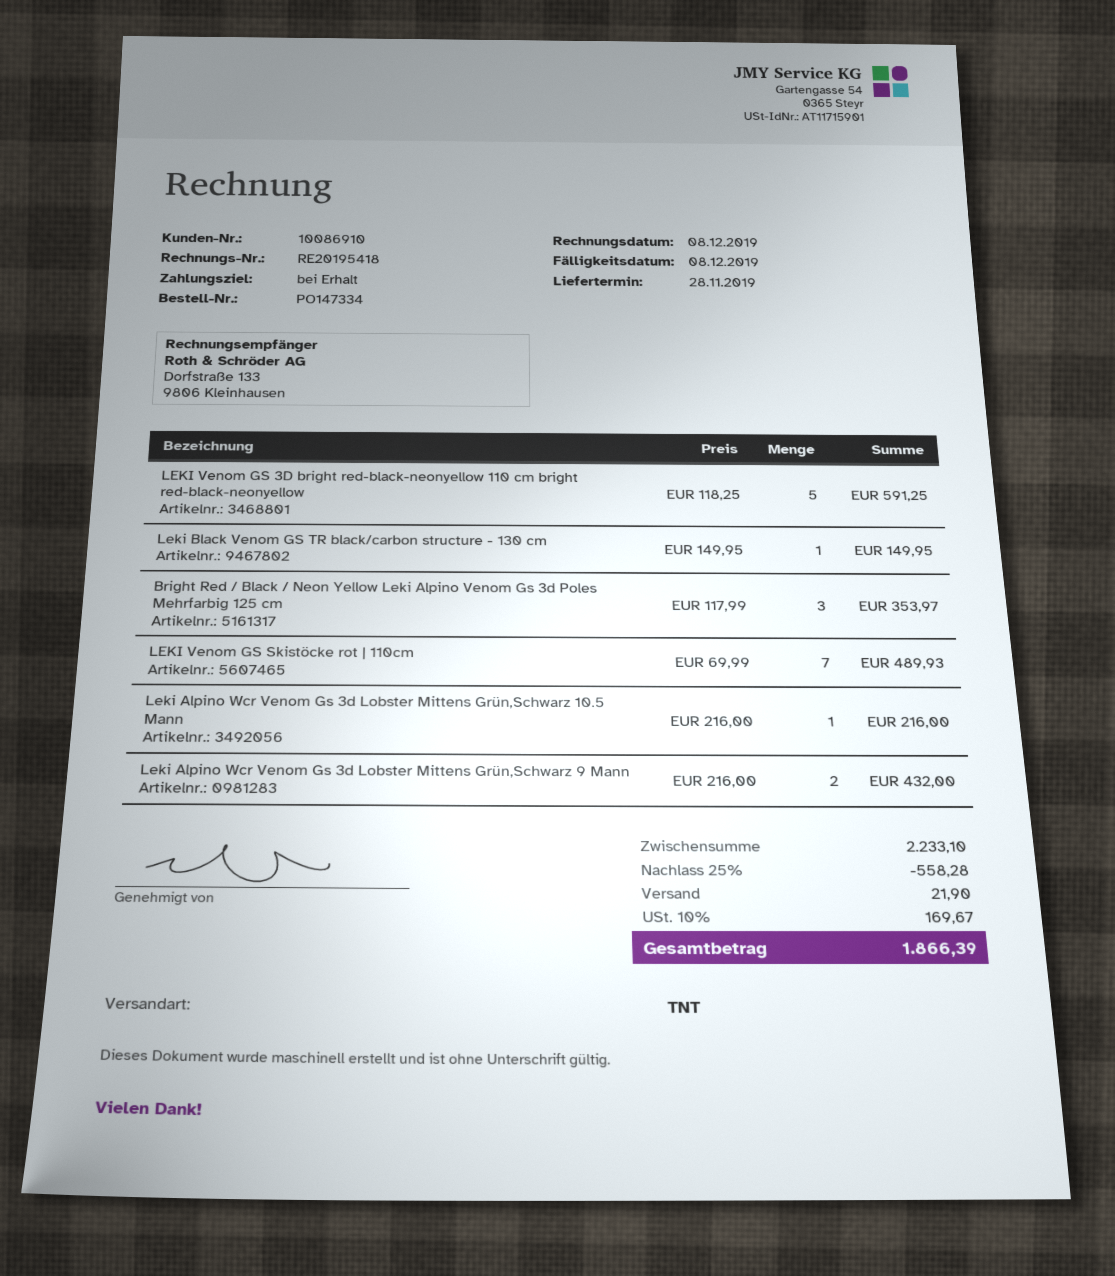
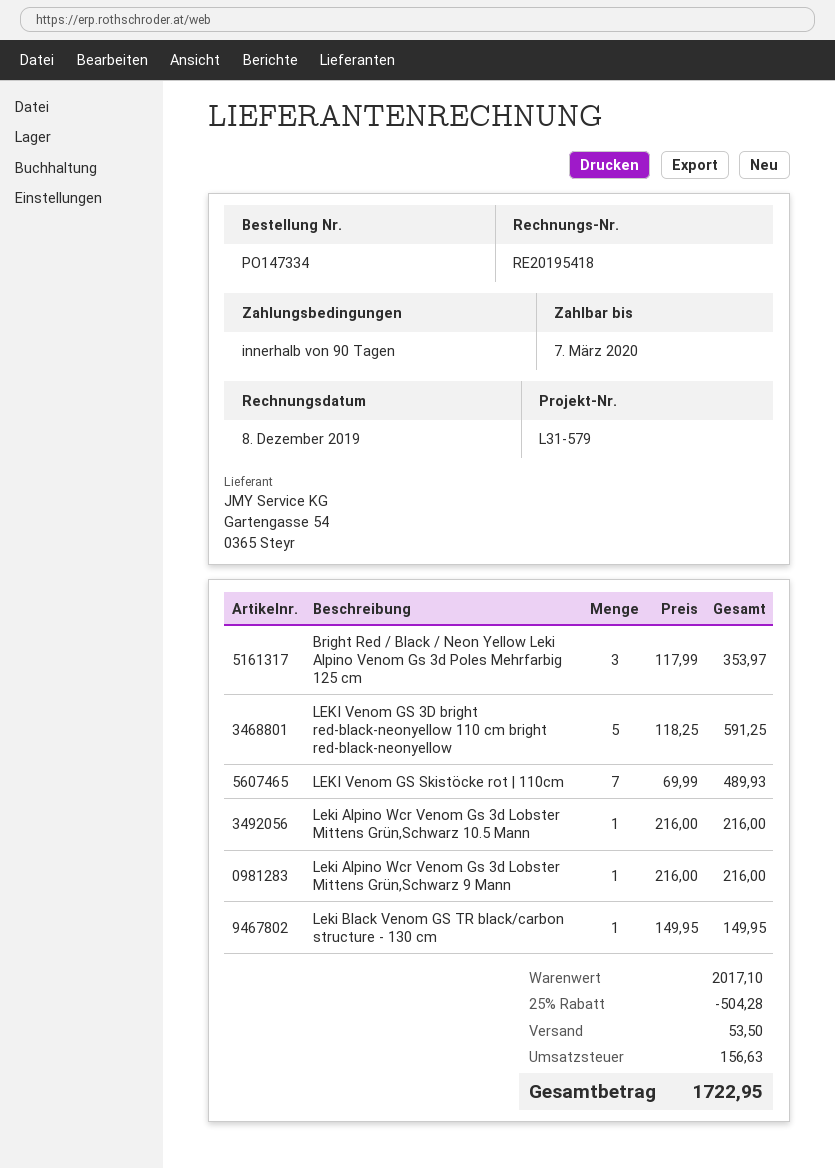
payment terms: on receipt -> 90 days
due date: 2019-12-08 -> 2020-03-07
Leki Alpino Wcr Venom Gs 3d Lobster Mittens Grün,Schwarz 9 Mann: 2 x 216.00 = 432.00 -> 1 x 216.00 = 216.00
subtotal: 2233.10 -> 2017.10
discount: 25% = 558.28 -> 25% = 504.28
shipping: 21.90 -> 53.50
tax: 169.67 -> 156.63
total: 1866.39 -> 1722.95

